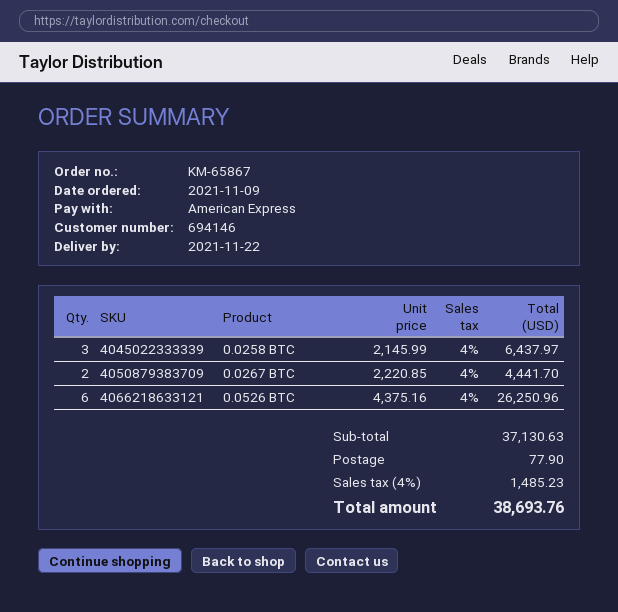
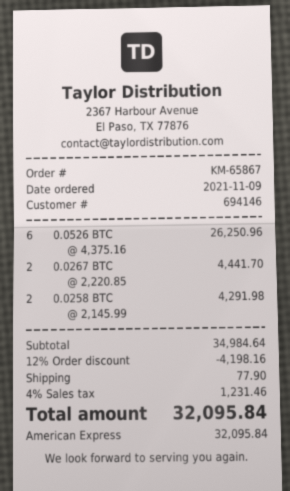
0.0258 BTC: 3 x 2145.99 = 6437.97 -> 2 x 2145.99 = 4291.98
subtotal: 37130.63 -> 34984.64
discount: none -> 12% = 4198.16
tax: 4% = 1485.23 -> 4% = 1231.46
total: 38693.76 -> 32095.84

